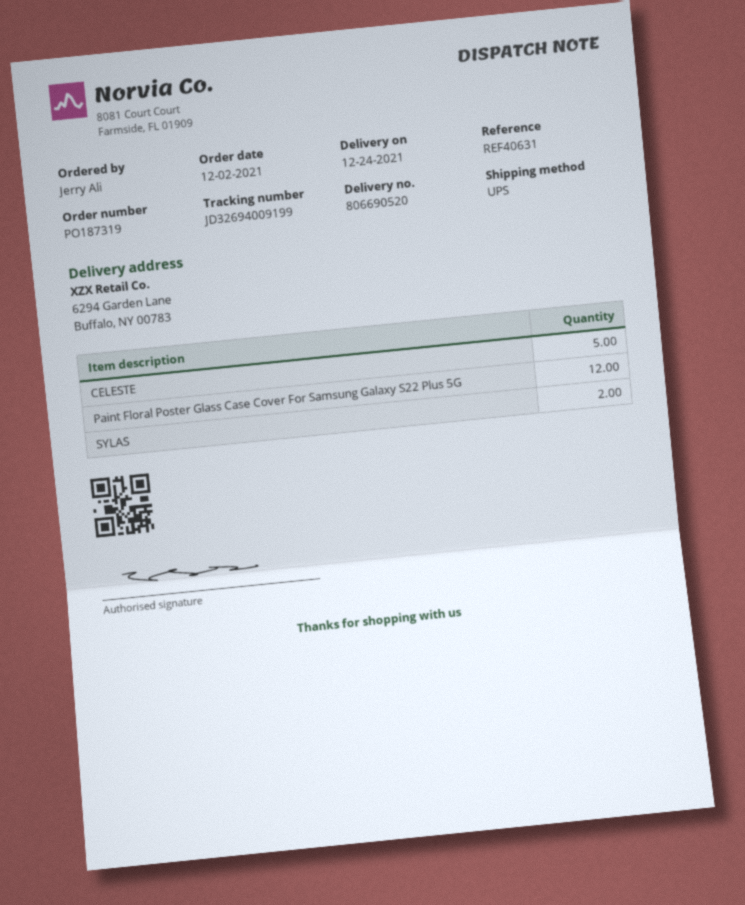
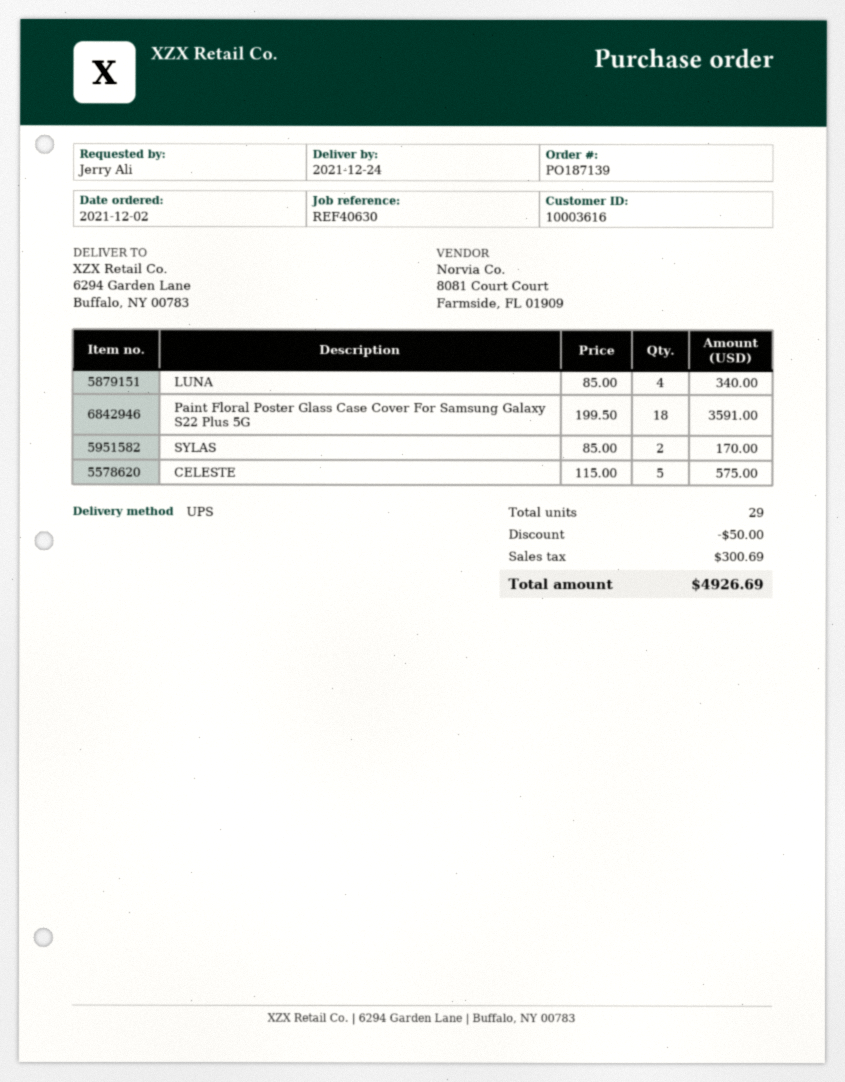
order number: PO187319 -> PO187139
reference: REF40631 -> REF40630
Paint Floral Poster Glass Case Cover For Samsung Galaxy S22 Plus 5G: 12 -> 18
LUNA: none -> 4

